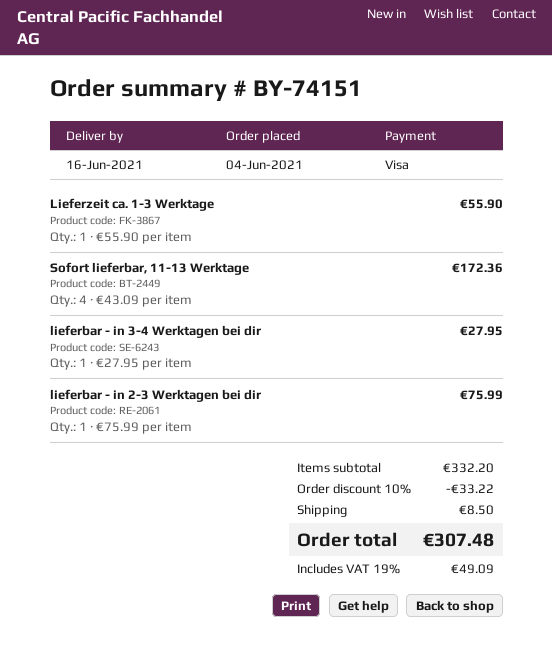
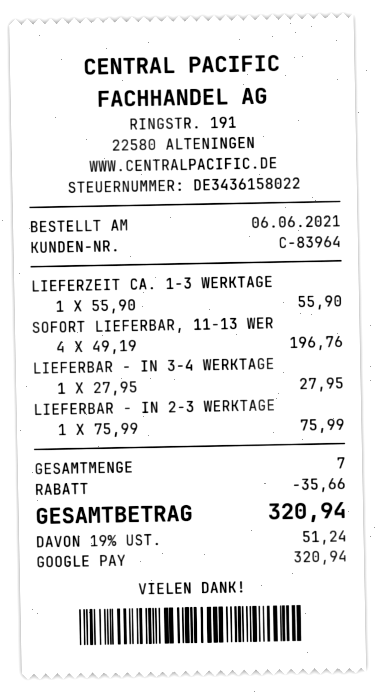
order date: 2021-06-04 -> 2021-06-06
payment method: Visa -> Google Pay
Sofort lieferbar, 11-13 Werktage: 4 x 43.09 = 172.36 -> 4 x 49.19 = 196.76
discount: 33.22 -> 35.66
shipping: 8.50 -> none
tax: 19% = 49.09 -> 19% = 51.24
total: 307.48 -> 320.94

